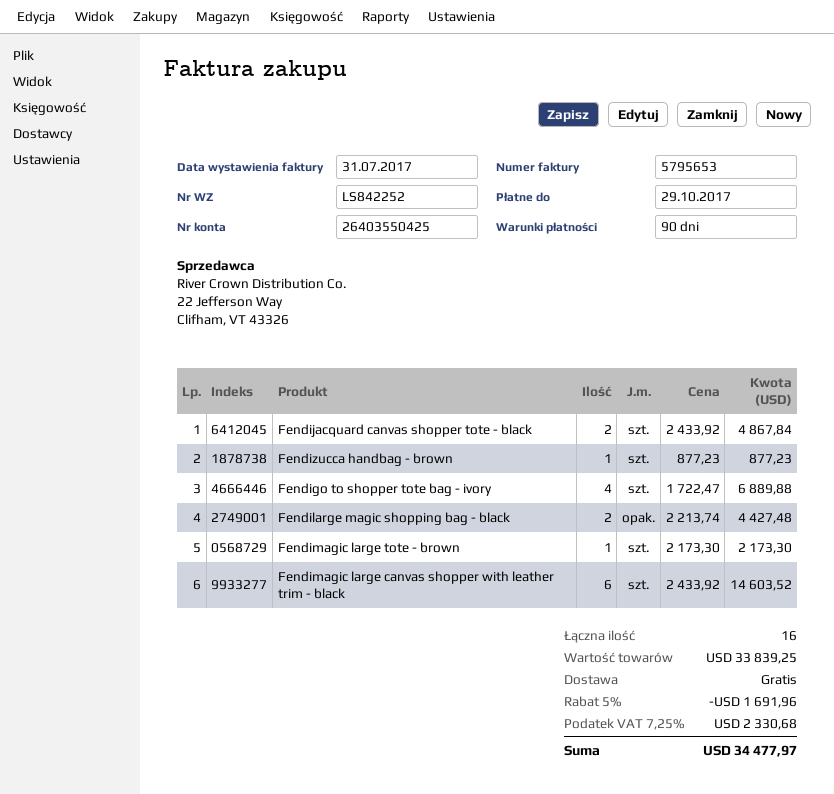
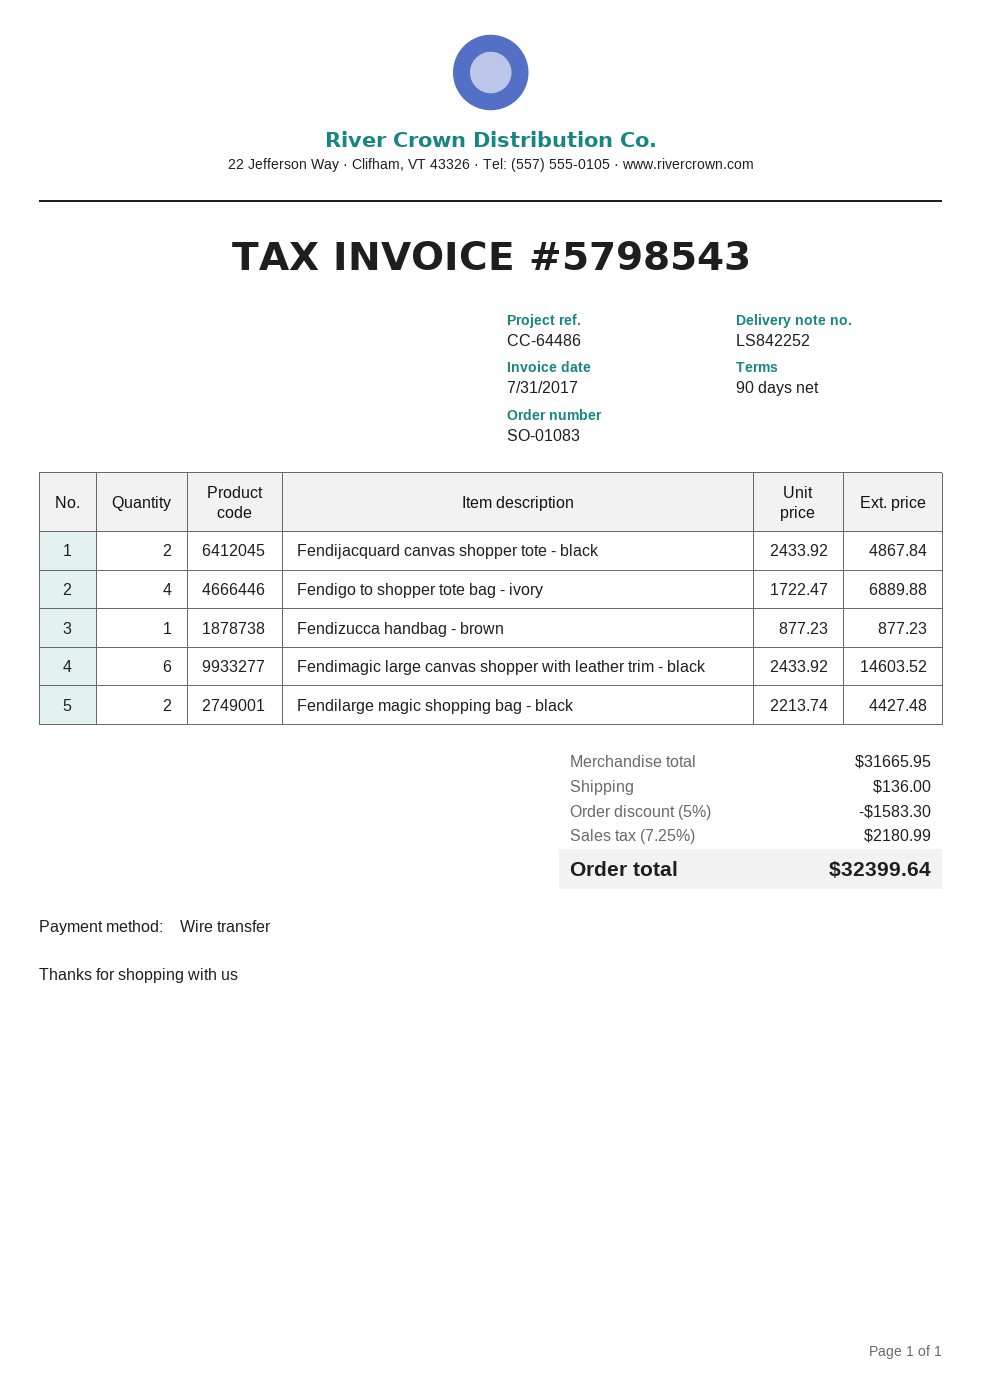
invoice number: 5795653 -> 5798543
Fendimagic large tote - brown: 1 x 2173.30 = 2173.30 -> none
subtotal: 33839.25 -> 31665.95
discount: 5% = 1691.96 -> 5% = 1583.30
shipping: 0.00 -> 136.00
tax: 7.25% = 2330.68 -> 7.25% = 2180.99
total: 34477.97 -> 32399.64

